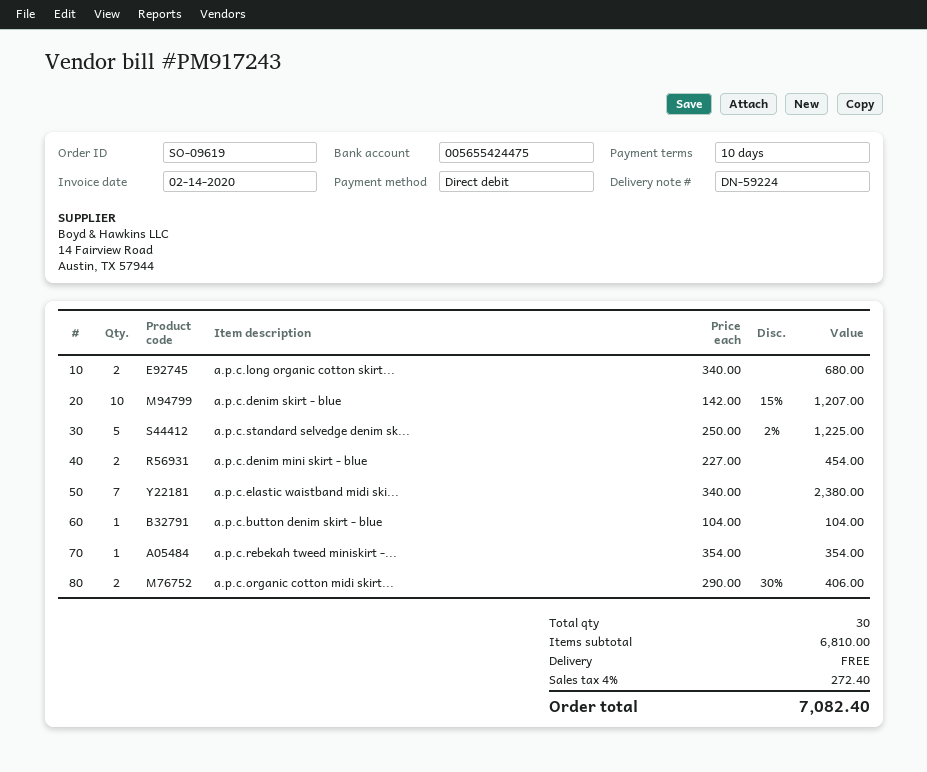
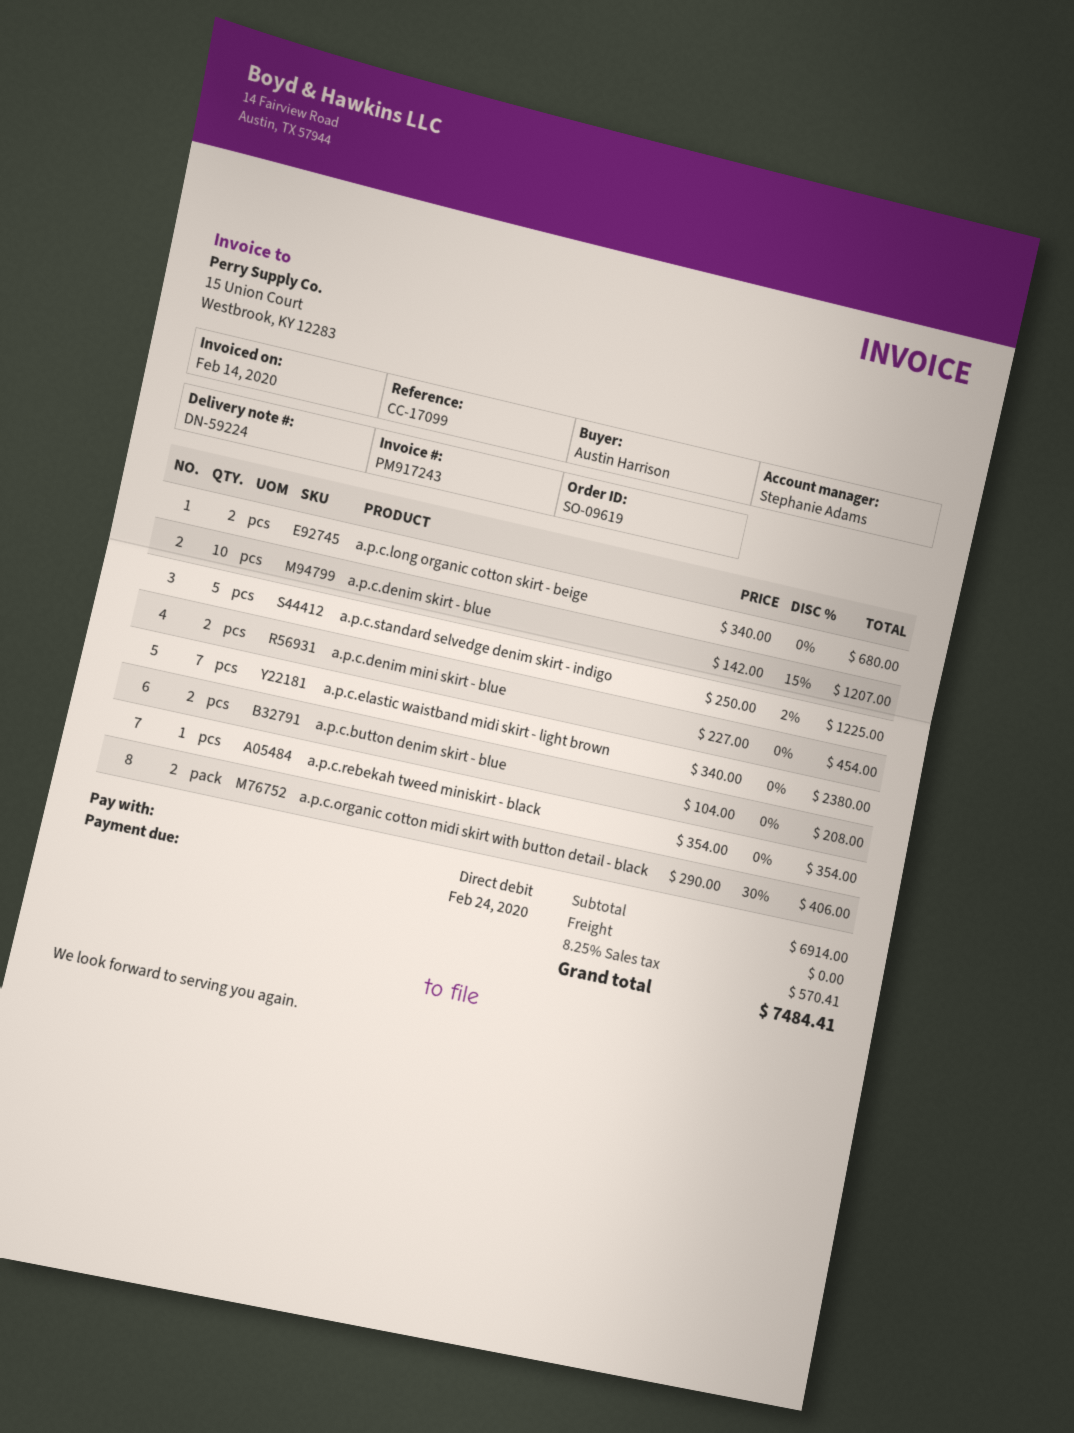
a.p.c.button denim skirt - blue: 1 x 104.00 = 104.00 -> 2 x 104.00 = 208.00
subtotal: 6810.00 -> 6914.00
tax: 4% = 272.40 -> 8.25% = 570.41
total: 7082.40 -> 7484.41

